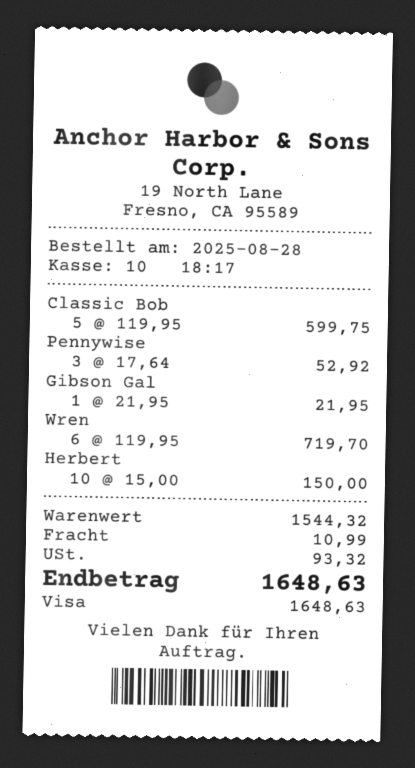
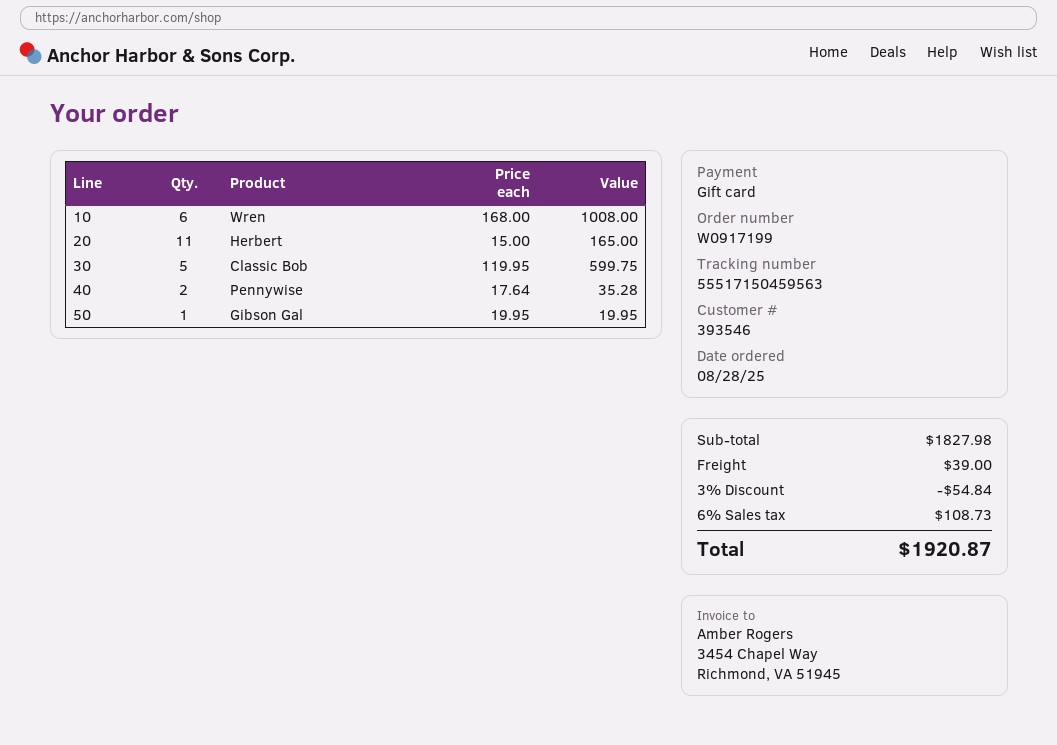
payment method: Visa -> gift card
Pennywise: 3 x 17.64 = 52.92 -> 2 x 17.64 = 35.28
Gibson Gal: 1 x 21.95 = 21.95 -> 1 x 19.95 = 19.95
Wren: 6 x 119.95 = 719.70 -> 6 x 168.00 = 1008.00
Herbert: 10 x 15.00 = 150.00 -> 11 x 15.00 = 165.00
subtotal: 1544.32 -> 1827.98
discount: none -> 3% = 54.84
shipping: 10.99 -> 39.00
tax: 93.32 -> 108.73
total: 1648.63 -> 1920.87

